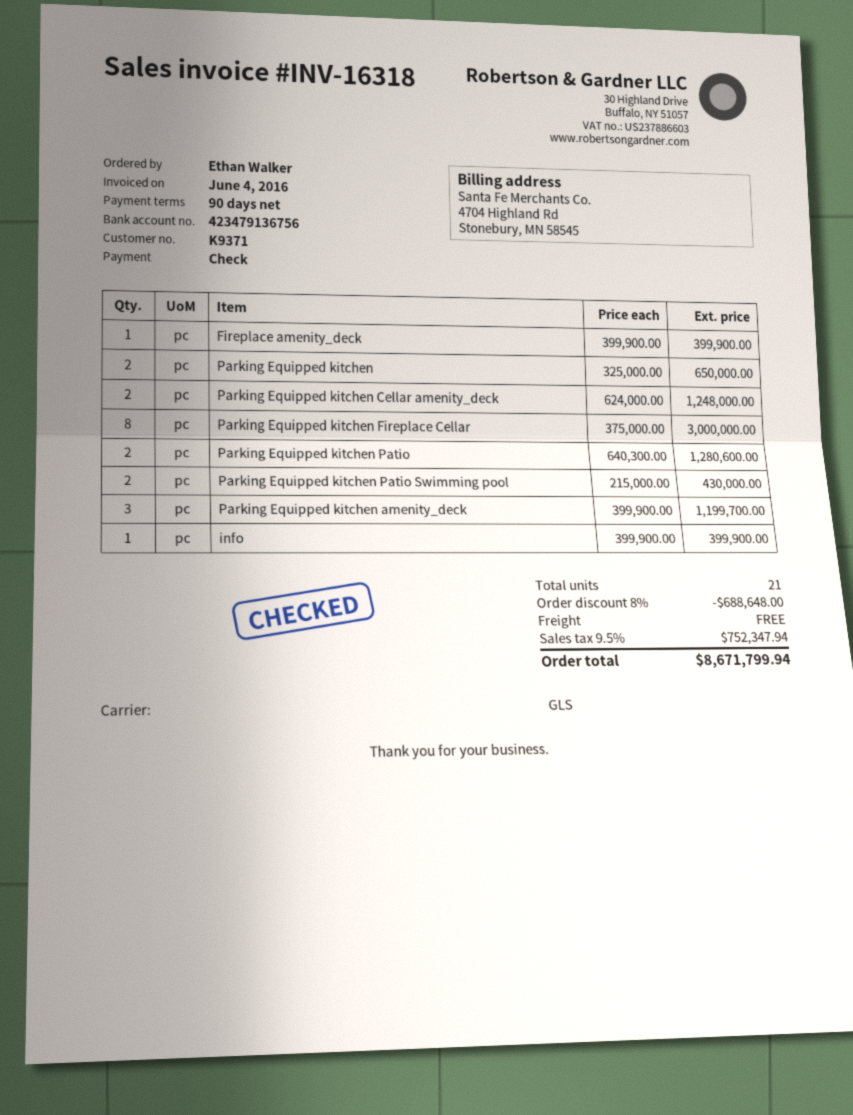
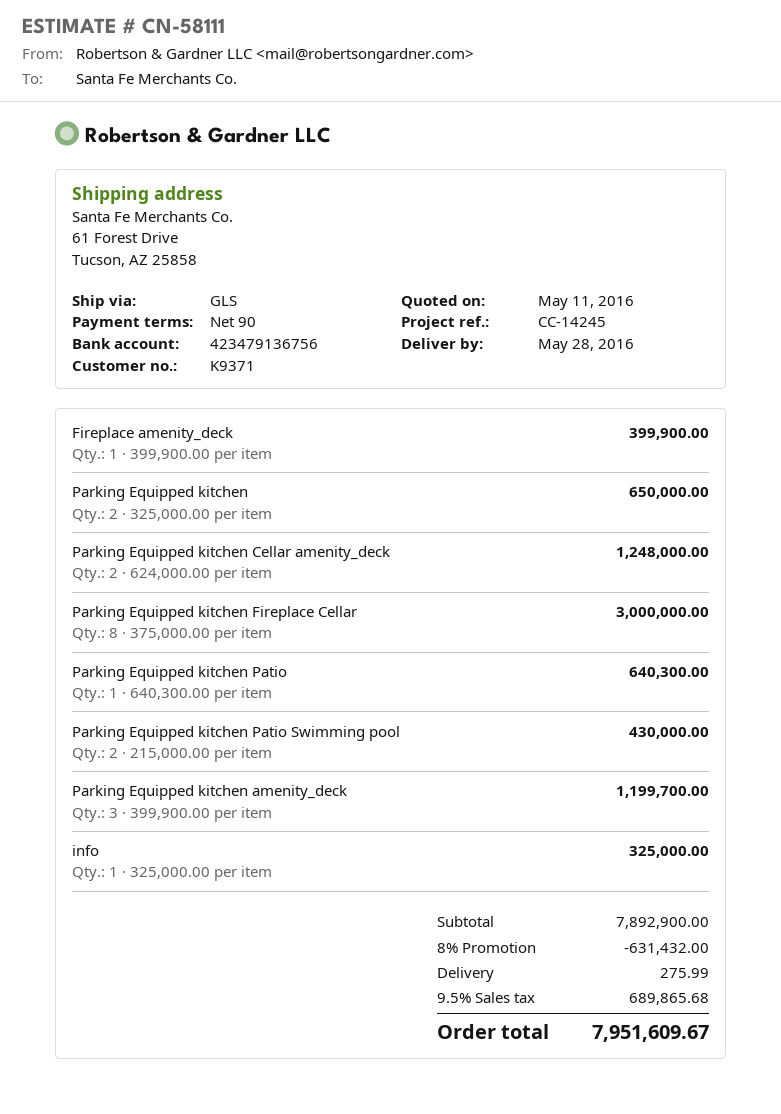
Parking Equipped kitchen Patio: 2 x 640300.00 = 1280600.00 -> 1 x 640300.00 = 640300.00
info: 1 x 399900.00 = 399900.00 -> 1 x 325000.00 = 325000.00
discount: 8% = 688648.00 -> 8% = 631432.00
shipping: 0.00 -> 275.99
tax: 9.5% = 752347.94 -> 9.5% = 689865.68
total: 8671799.94 -> 7951609.67

